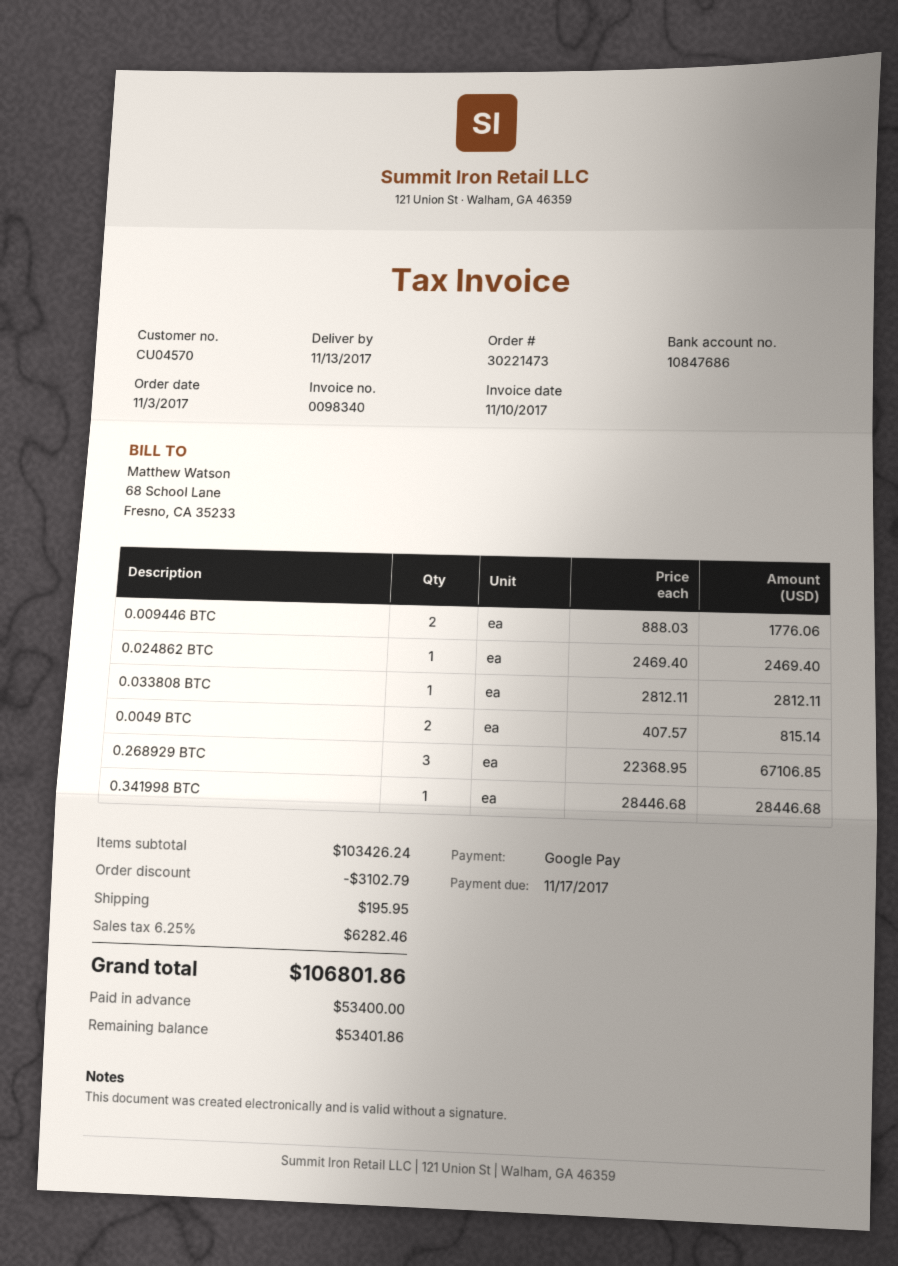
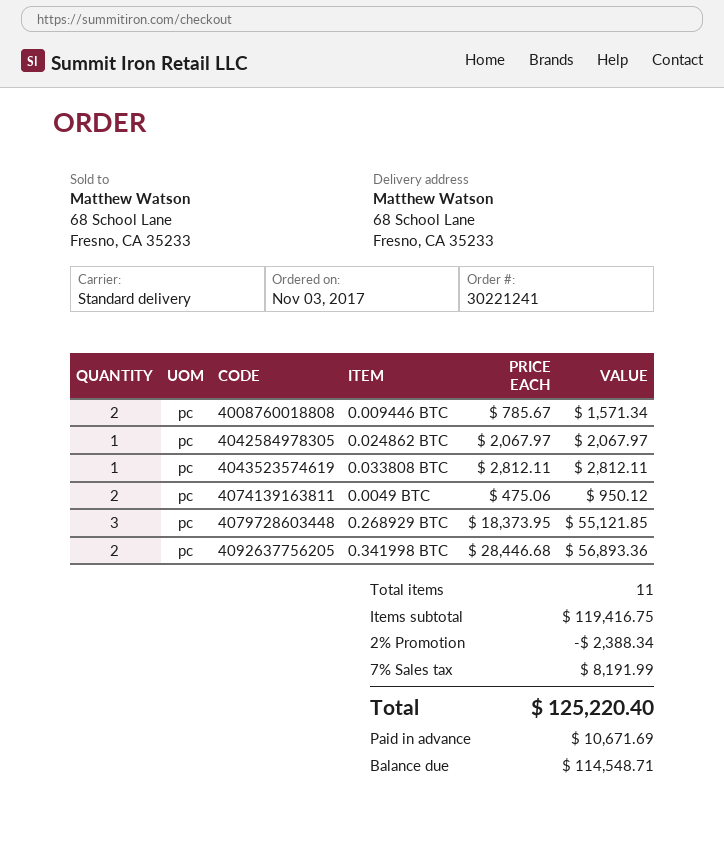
order number: 30221473 -> 30221241
0.009446 BTC: 2 x 888.03 = 1776.06 -> 2 x 785.67 = 1571.34
0.024862 BTC: 1 x 2469.40 = 2469.40 -> 1 x 2067.97 = 2067.97
0.0049 BTC: 2 x 407.57 = 815.14 -> 2 x 475.06 = 950.12
0.268929 BTC: 3 x 22368.95 = 67106.85 -> 3 x 18373.95 = 55121.85
0.341998 BTC: 1 x 28446.68 = 28446.68 -> 2 x 28446.68 = 56893.36
subtotal: 103426.24 -> 119416.75
discount: 3102.79 -> 2388.34
shipping: 195.95 -> none
tax: 6.25% = 6282.46 -> 7% = 8191.99
total: 106801.86 -> 125220.40
deposit: 53400.00 -> 10671.69
balance: 53401.86 -> 114548.71

